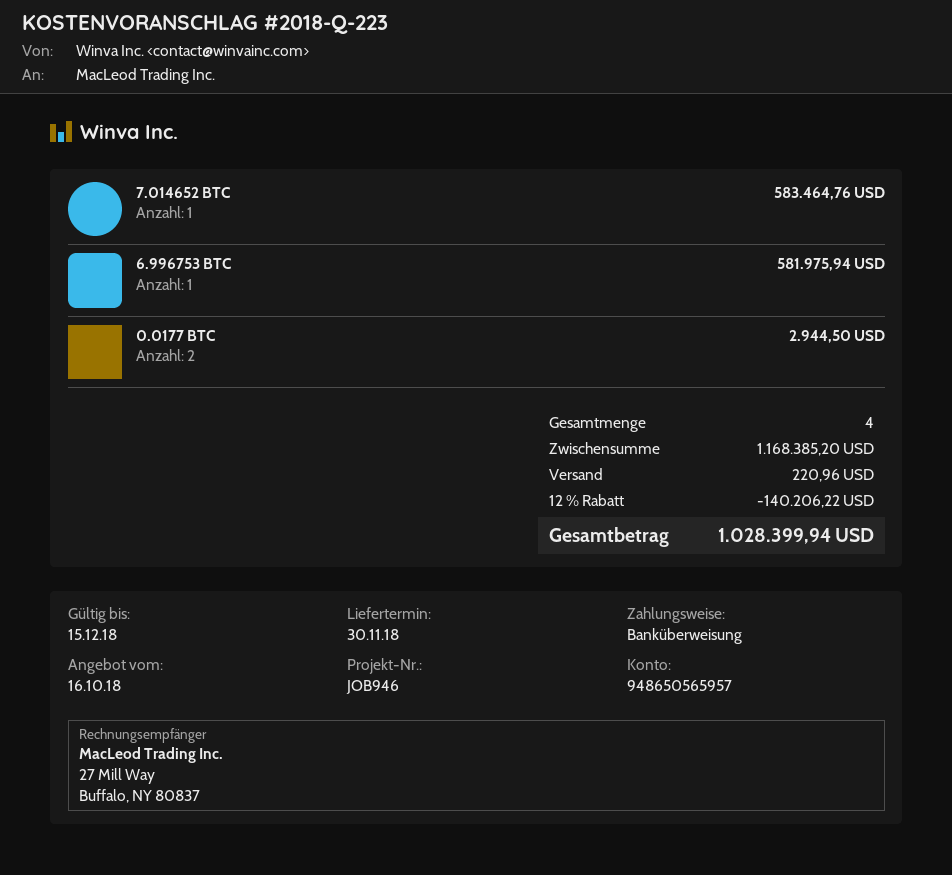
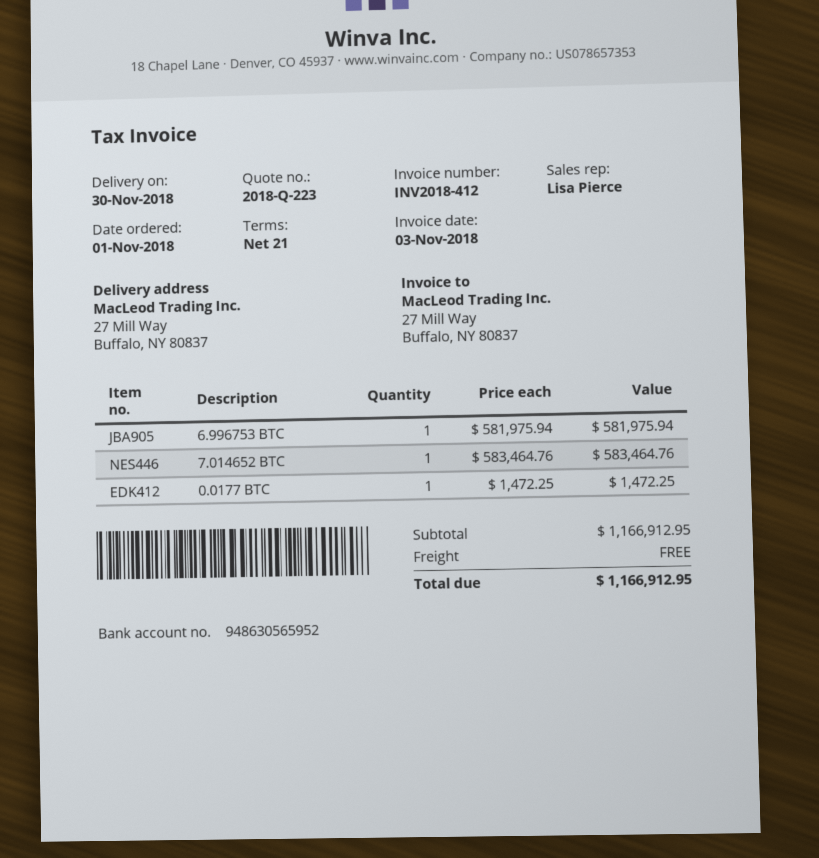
bank account: 948650565957 -> 948630565952
0.0177 BTC: 2 for 2944.50 -> 1 for 1472.25
subtotal: 1168385.20 -> 1166912.95
discount: 12% = 140206.22 -> none
shipping: 220.96 -> 0.00
total: 1028399.94 -> 1166912.95

